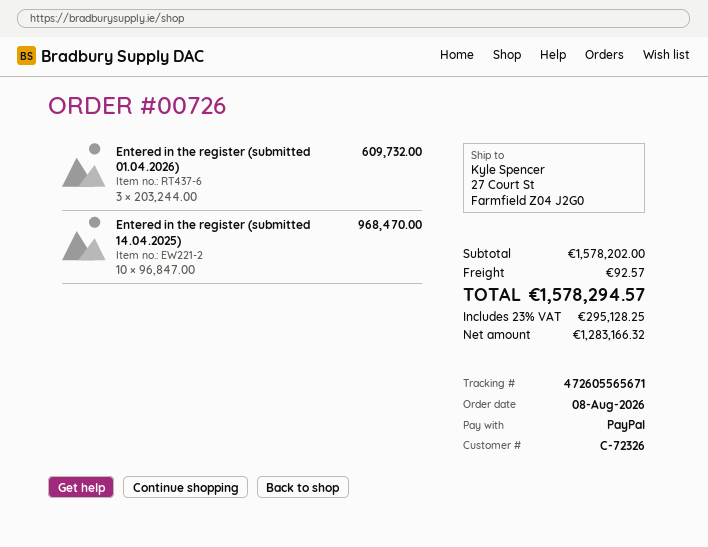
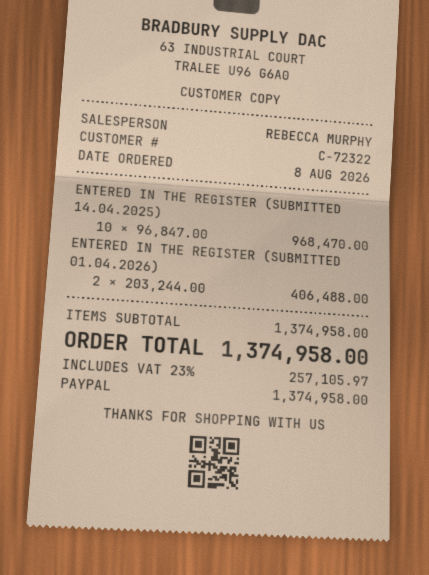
customer number: C-72326 -> C-72322
Entered in the register (submitted 01.04.2026): 3 x 203244.00 = 609732.00 -> 2 x 203244.00 = 406488.00
subtotal: 1578202.00 -> 1374958.00
shipping: 92.57 -> none
tax: 23% = 295128.25 -> 23% = 257105.97
total: 1578294.57 -> 1374958.00

